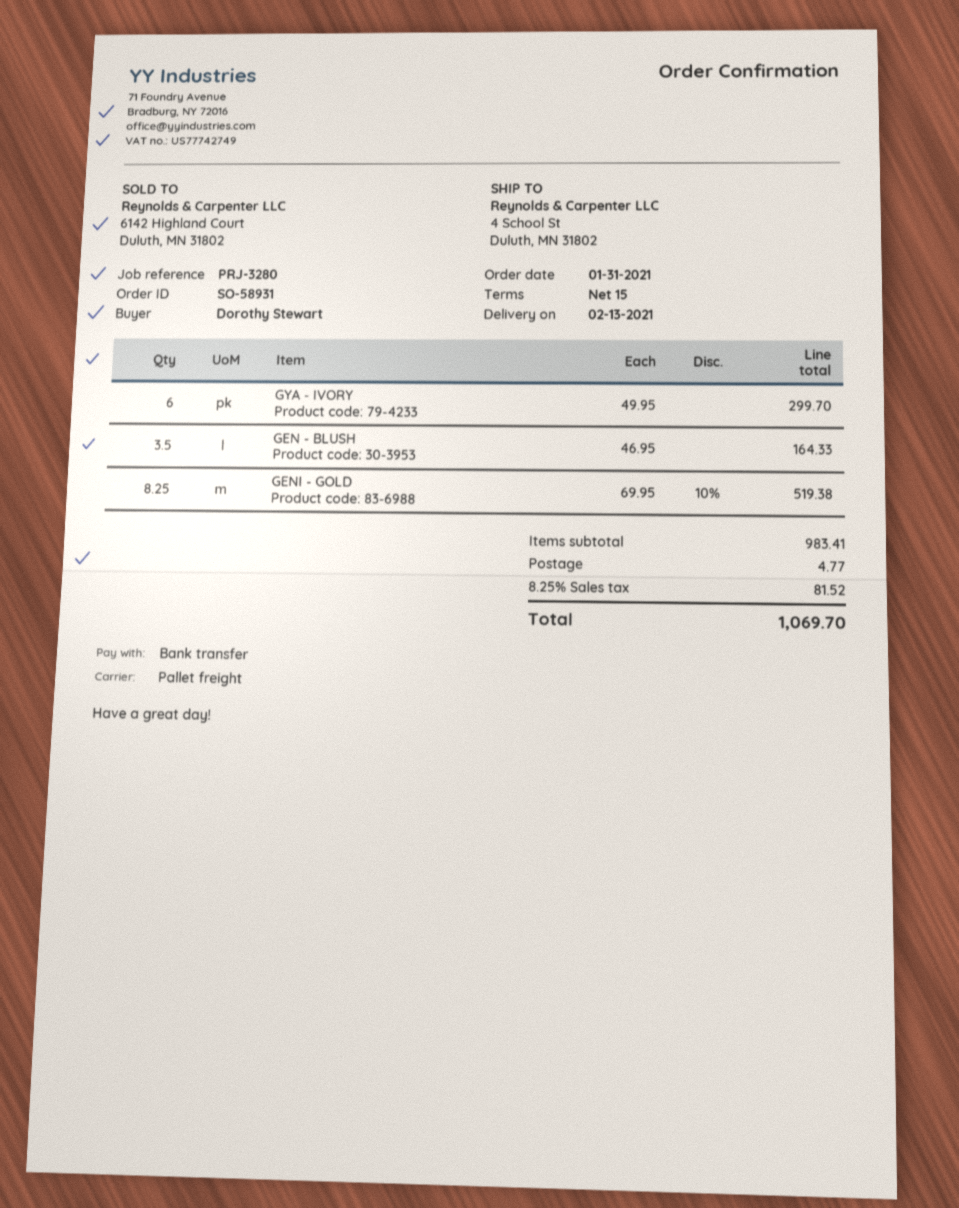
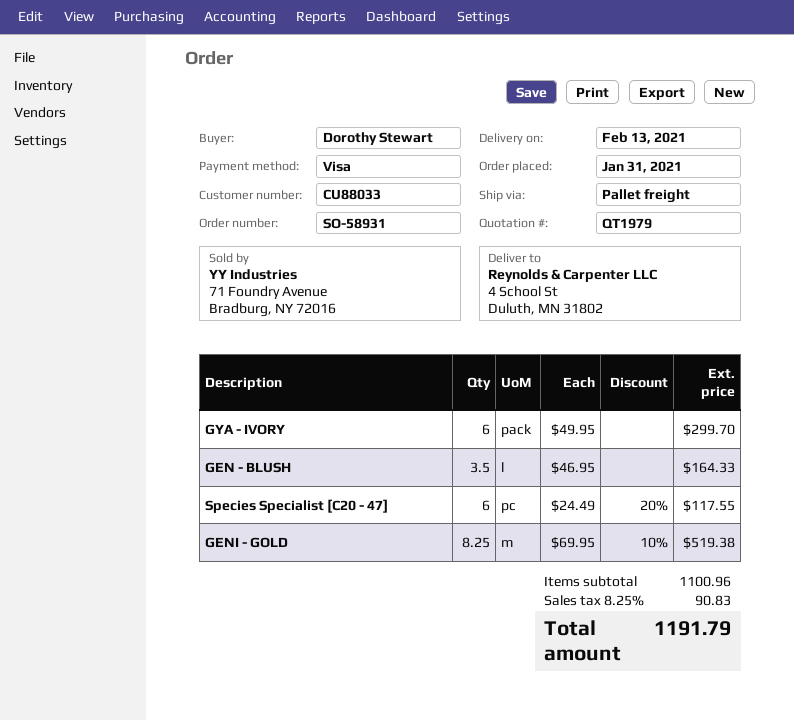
payment method: bank transfer -> Visa
Species Specialist [C20 - 47]: none -> 6 x 24.49 - 20% = 117.55
subtotal: 983.41 -> 1100.96
shipping: 4.77 -> none
tax: 8.25% = 81.52 -> 8.25% = 90.83
total: 1069.70 -> 1191.79

